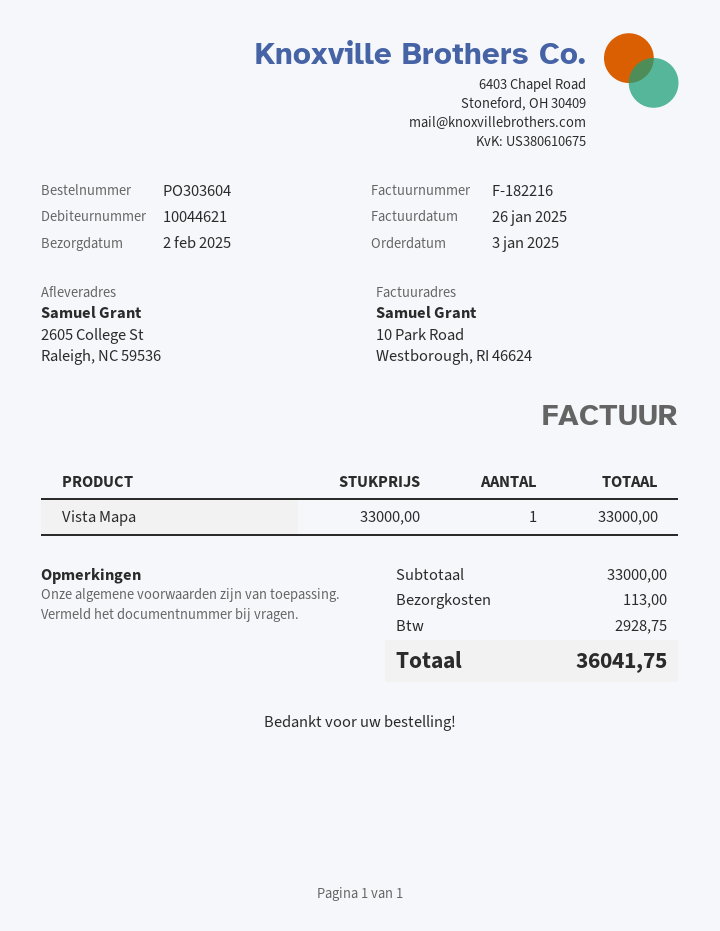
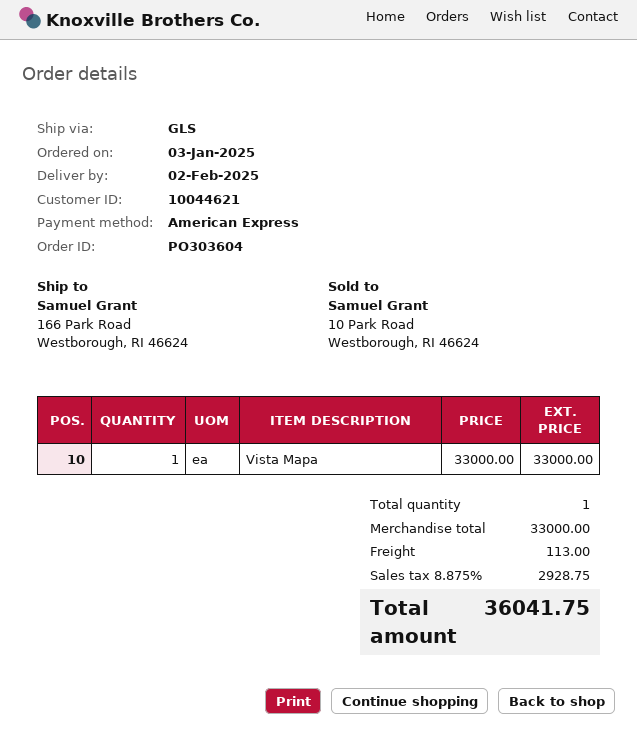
ship to: 2605 College St, Raleigh, NC 59536 -> 166 Park Road, Westborough, RI 46624

